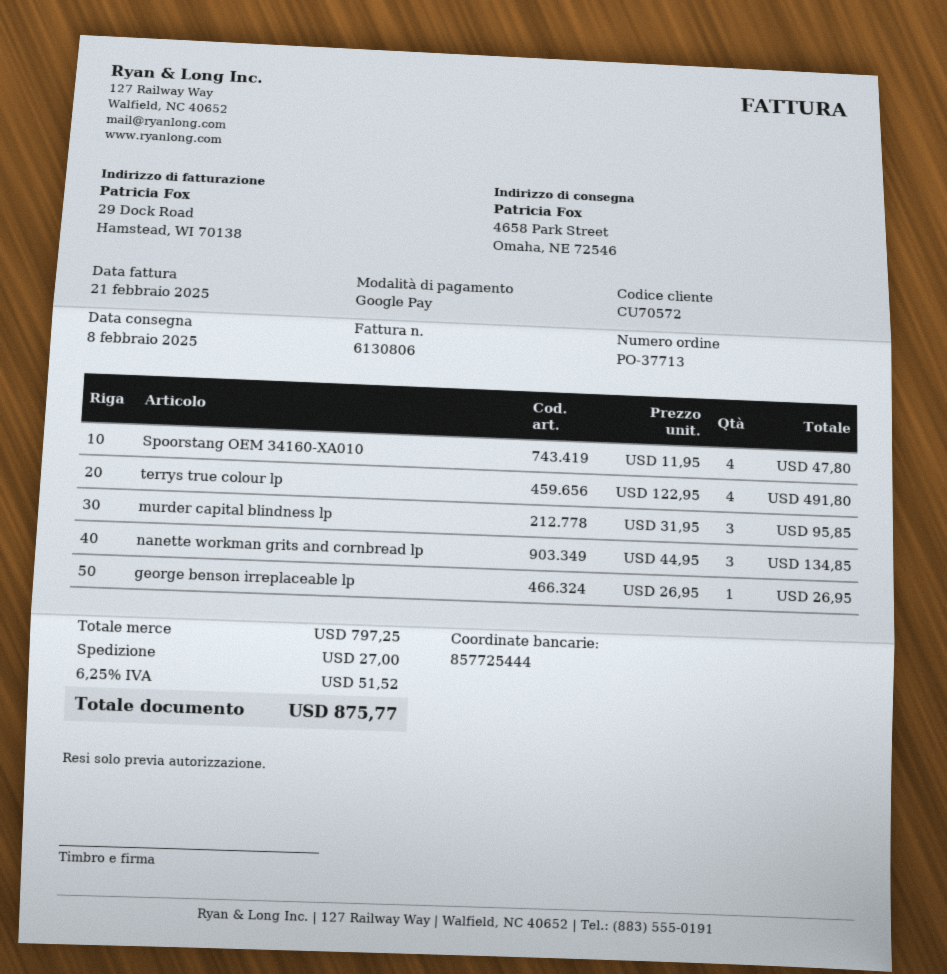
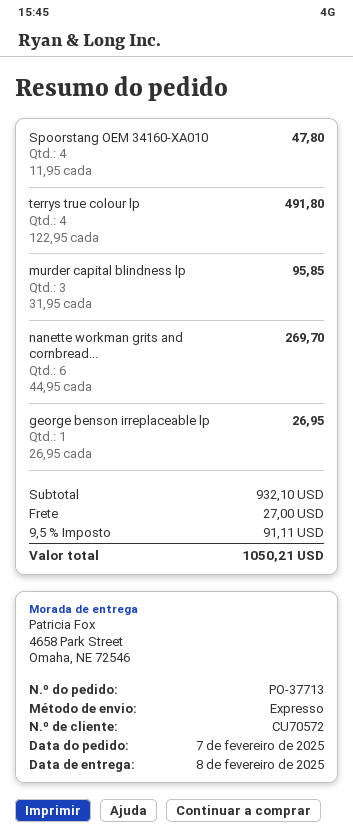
nanette workman grits and cornbread lp: 3 x 44.95 = 134.85 -> 6 x 44.95 = 269.70
subtotal: 797.25 -> 932.10
tax: 6.25% = 51.52 -> 9.5% = 91.11
total: 875.77 -> 1050.21

